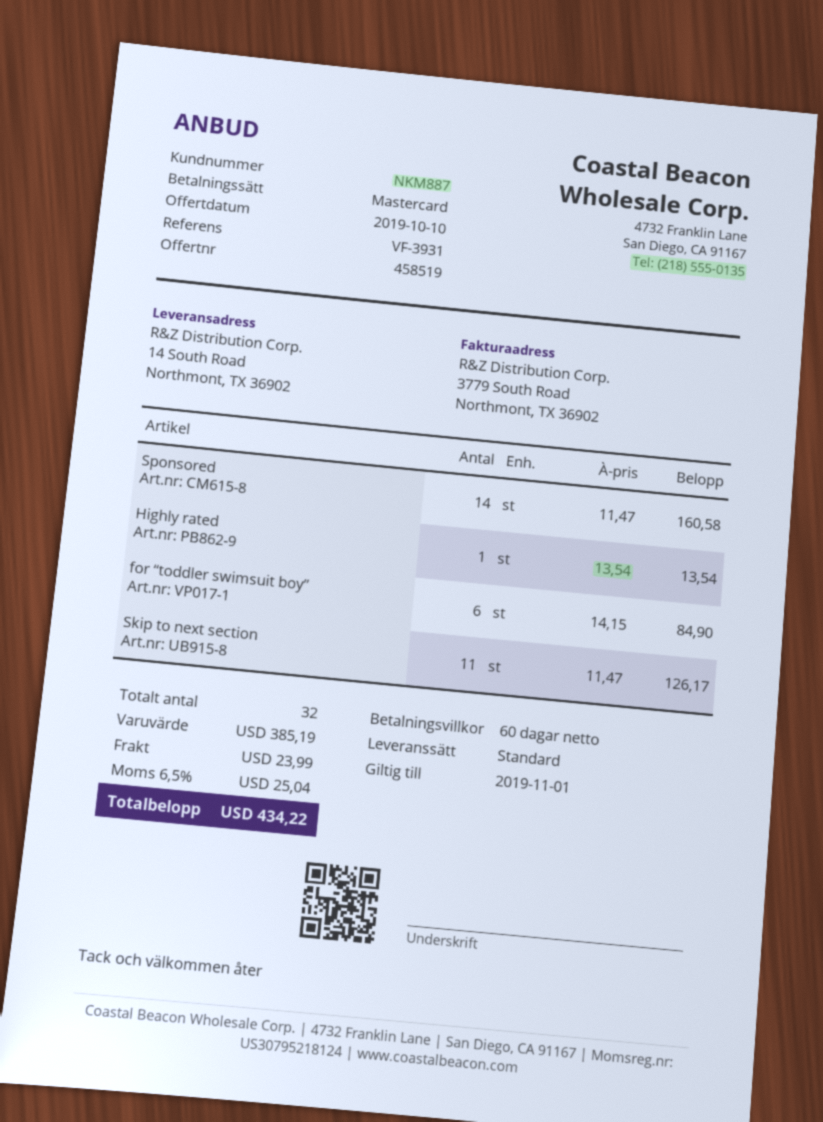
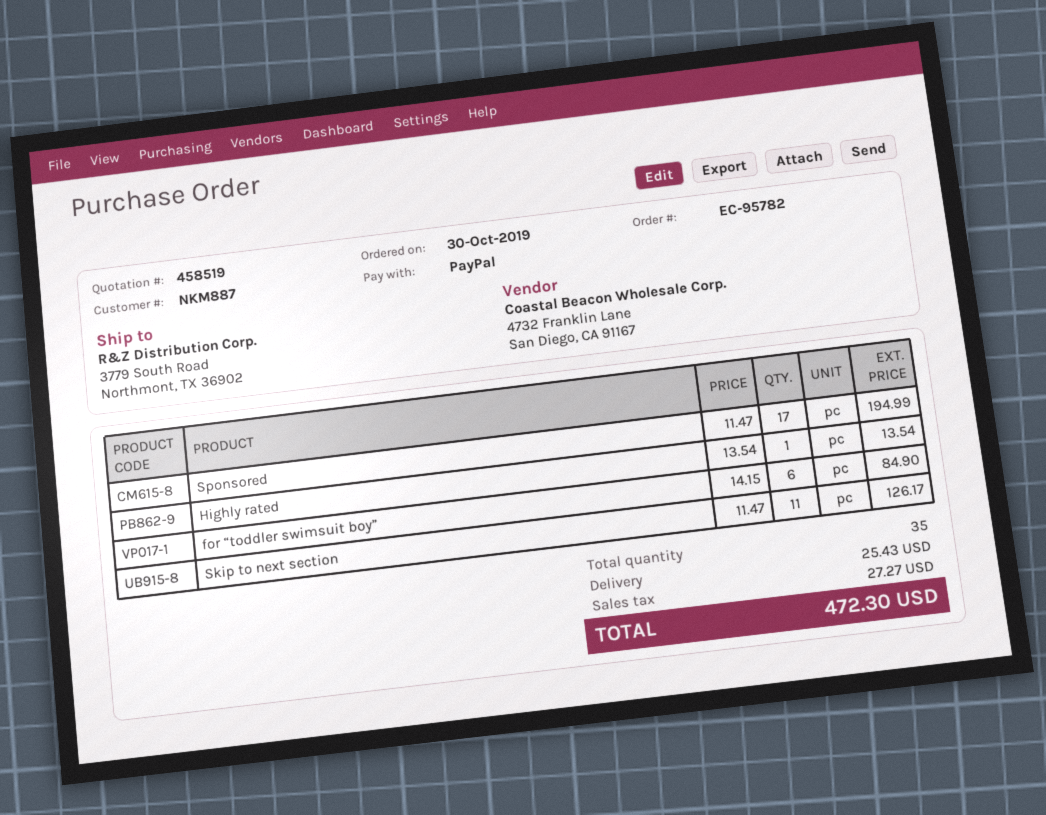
payment method: Mastercard -> PayPal
ship to: 14 South Road, Northmont, TX 36902 -> 3779 South Road, Northmont, TX 36902
Sponsored: 14 x 11.47 = 160.58 -> 17 x 11.47 = 194.99
total quantity: 32 -> 35
shipping: 23.99 -> 25.43
tax: 25.04 -> 27.27
total: 434.22 -> 472.30

